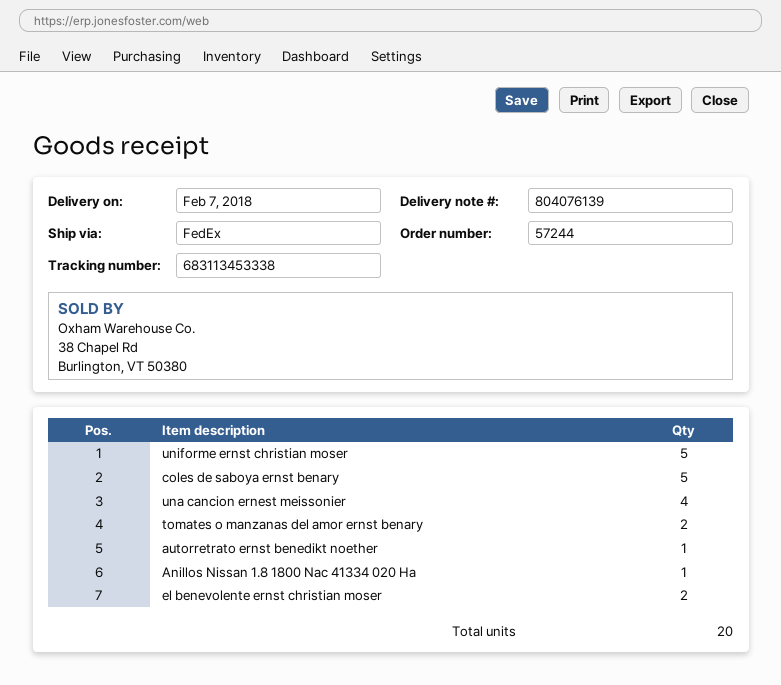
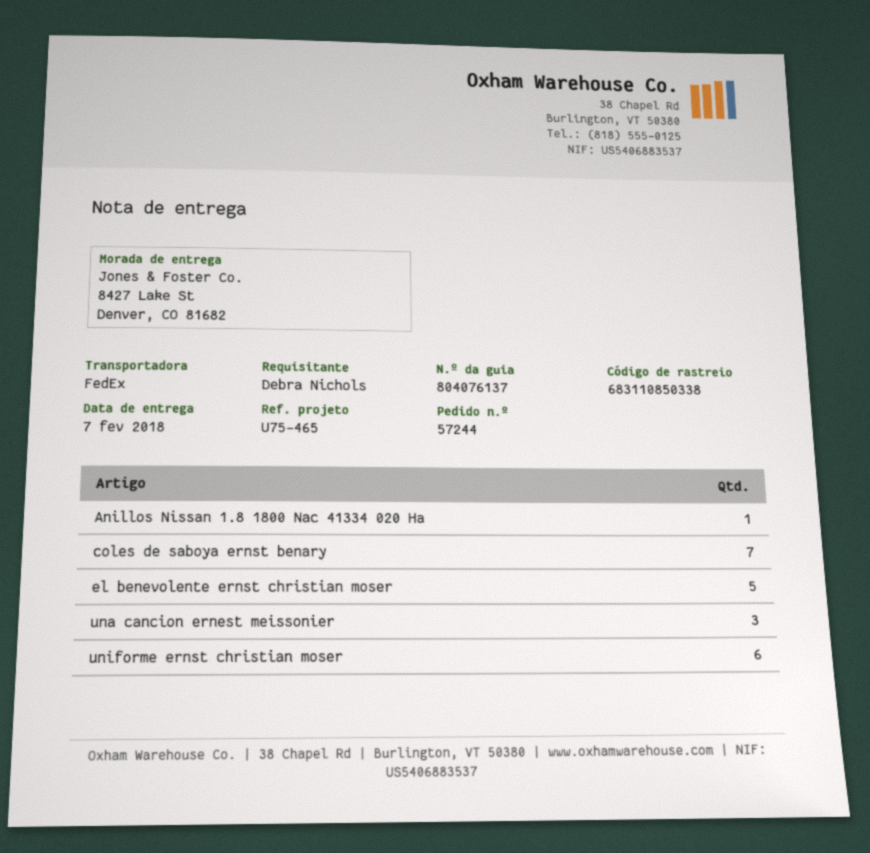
delivery note number: 804076139 -> 804076137
tracking number: 683113453338 -> 683110850338
uniforme ernst christian moser: 5 -> 6
coles de saboya ernst benary: 5 -> 7
una cancion ernest meissonier: 4 -> 3
tomates o manzanas del amor ernst benary: 2 -> none
autorretrato ernst benedikt noether: 1 -> none
el benevolente ernst christian moser: 2 -> 5

